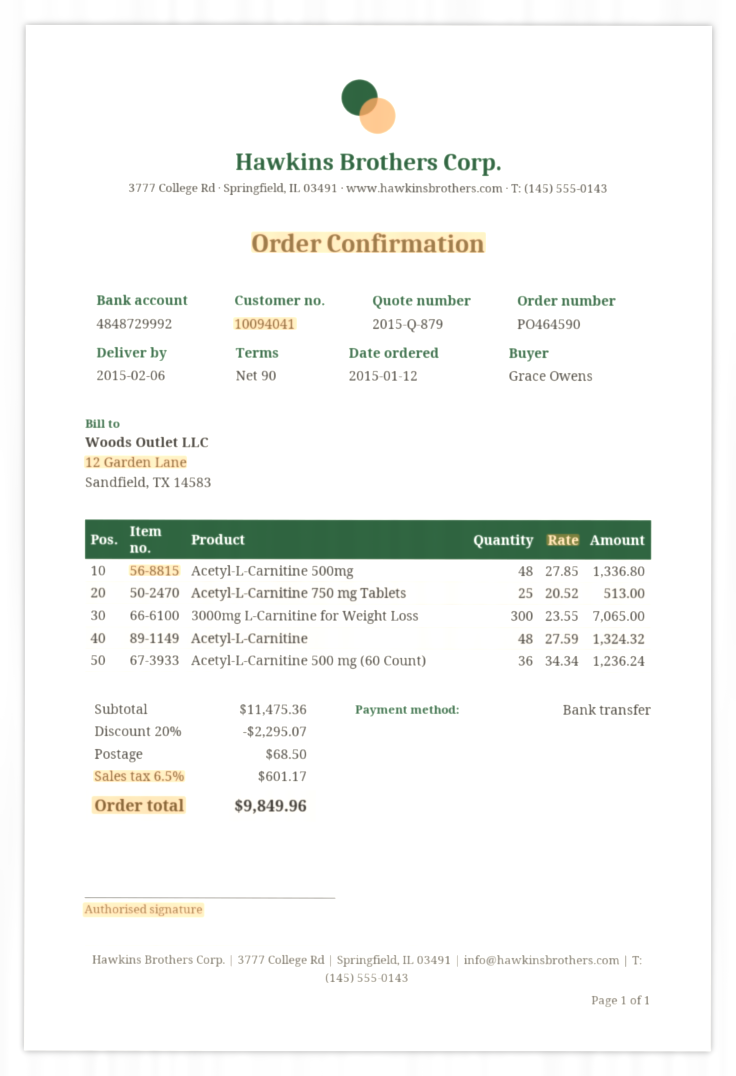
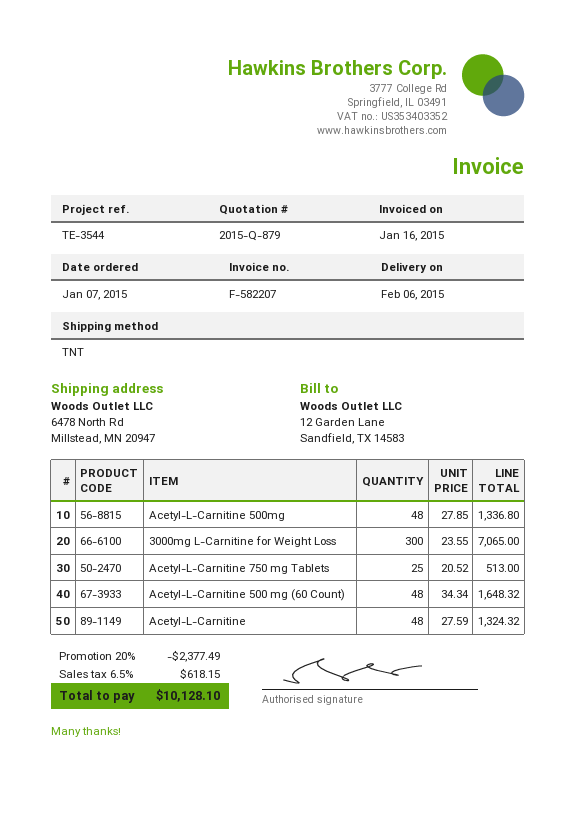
order date: 2015-01-12 -> 2015-01-07
Acetyl-L-Carnitine 500 mg (60 Count): 36 x 34.34 = 1236.24 -> 48 x 34.34 = 1648.32
discount: 20% = 2295.07 -> 20% = 2377.49
shipping: 68.50 -> none
tax: 6.5% = 601.17 -> 6.5% = 618.15
total: 9849.96 -> 10128.10

